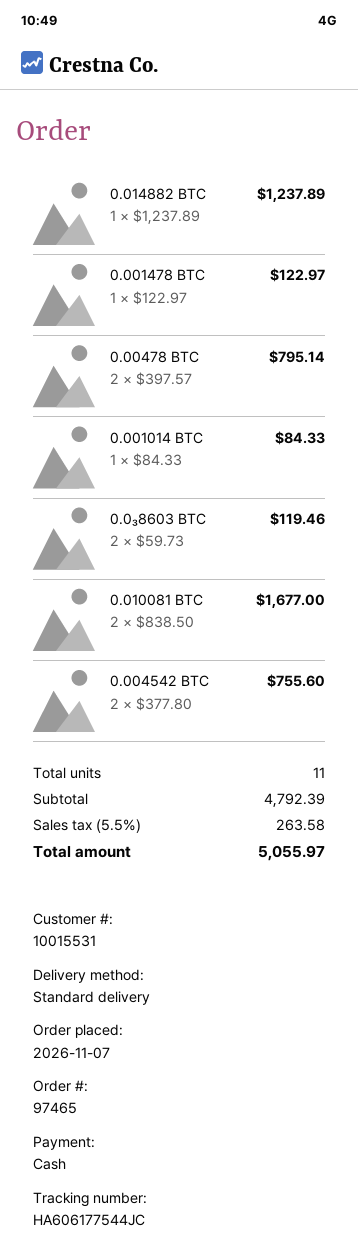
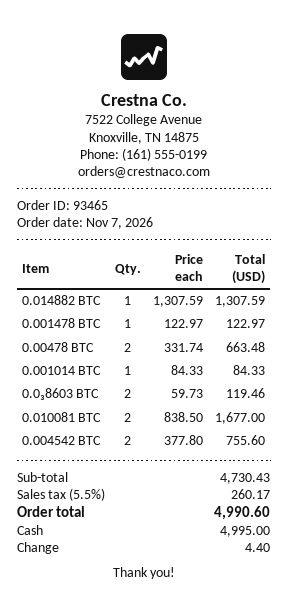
order number: 97465 -> 93465
0.014882 BTC: 1 x 1237.89 = 1237.89 -> 1 x 1307.59 = 1307.59
0.00478 BTC: 2 x 397.57 = 795.14 -> 2 x 331.74 = 663.48
subtotal: 4792.39 -> 4730.43
tax: 5.5% = 263.58 -> 5.5% = 260.17
total: 5055.97 -> 4990.60

